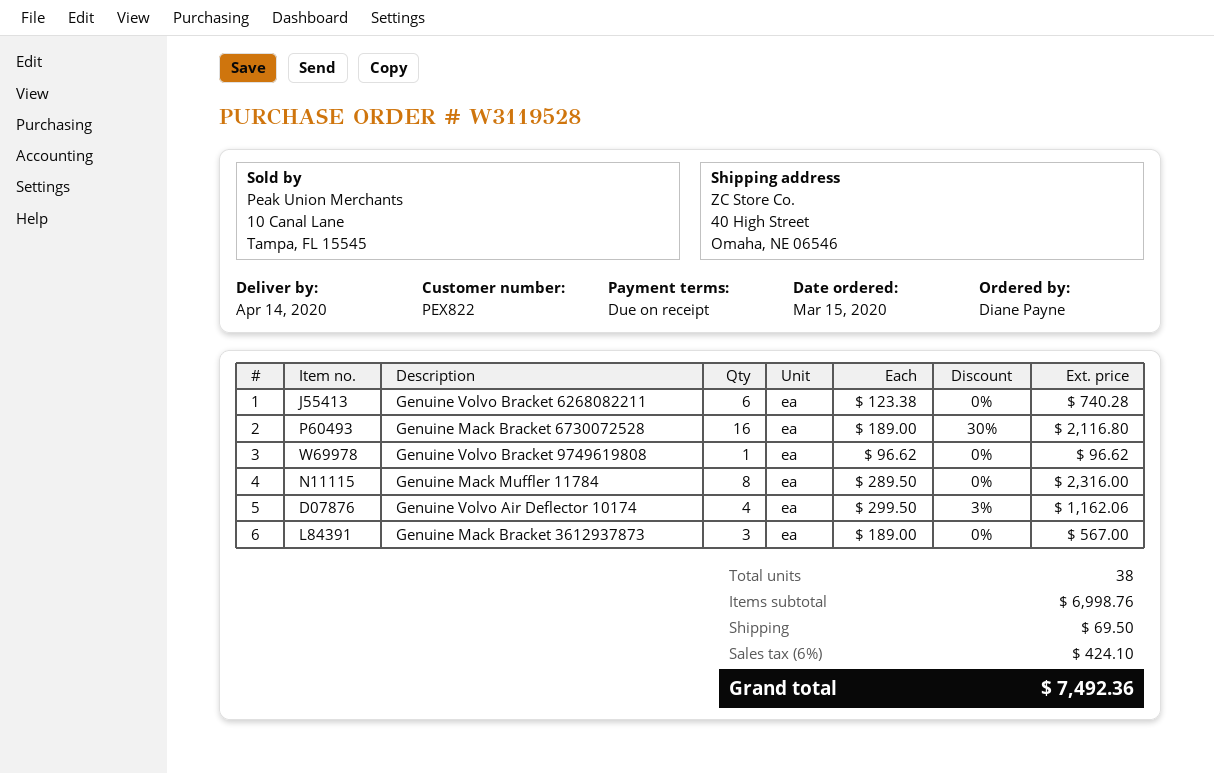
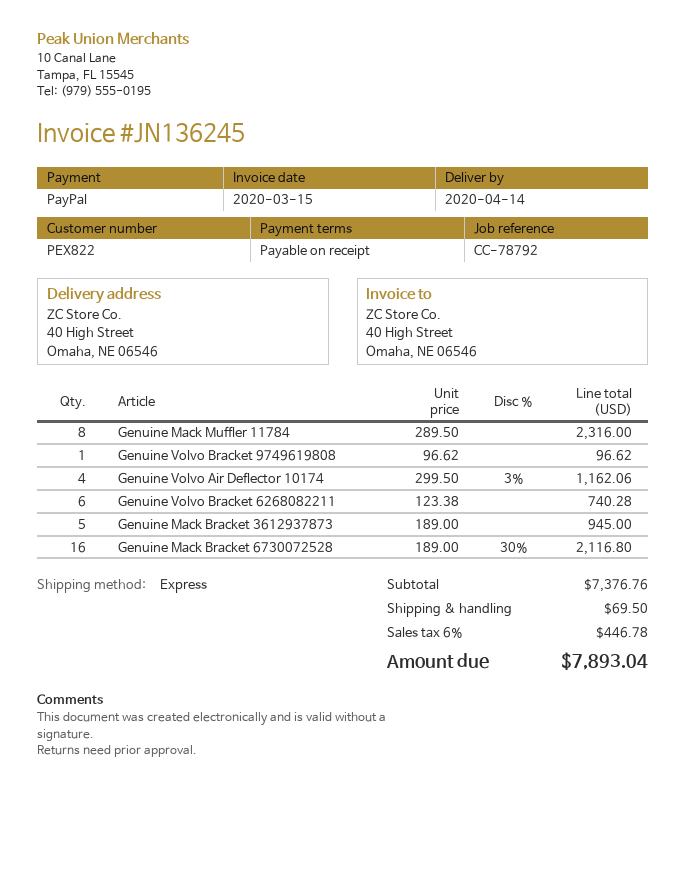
Genuine Mack Bracket 3612937873: 3 x 189.00 = 567.00 -> 5 x 189.00 = 945.00
subtotal: 6998.76 -> 7376.76
tax: 6% = 424.10 -> 6% = 446.78
total: 7492.36 -> 7893.04

